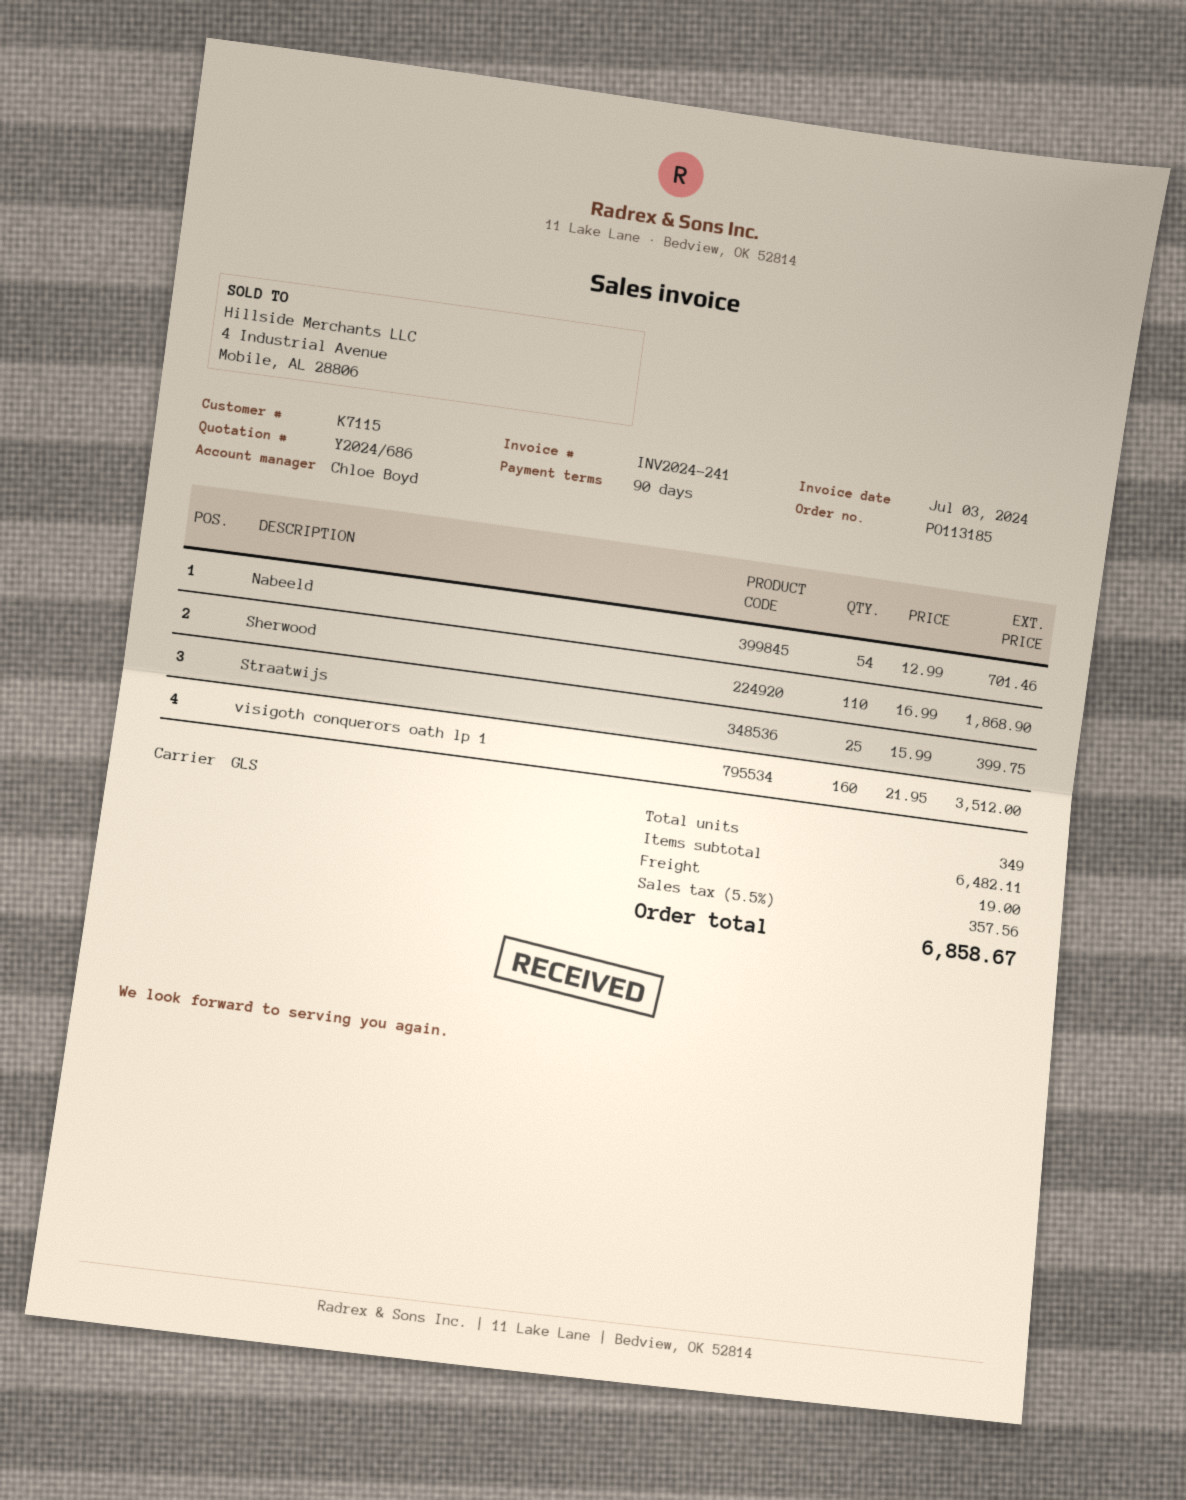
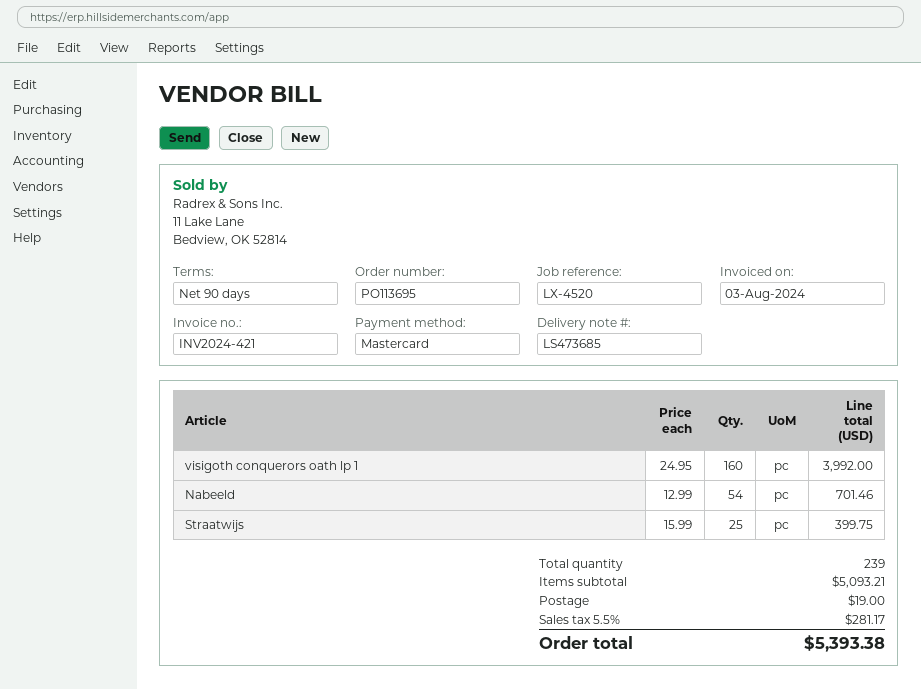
order number: PO113185 -> PO113695
invoice number: INV2024-241 -> INV2024-421
invoice date: 2024-07-03 -> 2024-08-03
Sherwood: 110 x 16.99 = 1868.90 -> none
visigoth conquerors oath lp 1: 160 x 21.95 = 3512.00 -> 160 x 24.95 = 3992.00
total quantity: 349 -> 239
subtotal: 6482.11 -> 5093.21
tax: 5.5% = 357.56 -> 5.5% = 281.17
total: 6858.67 -> 5393.38

